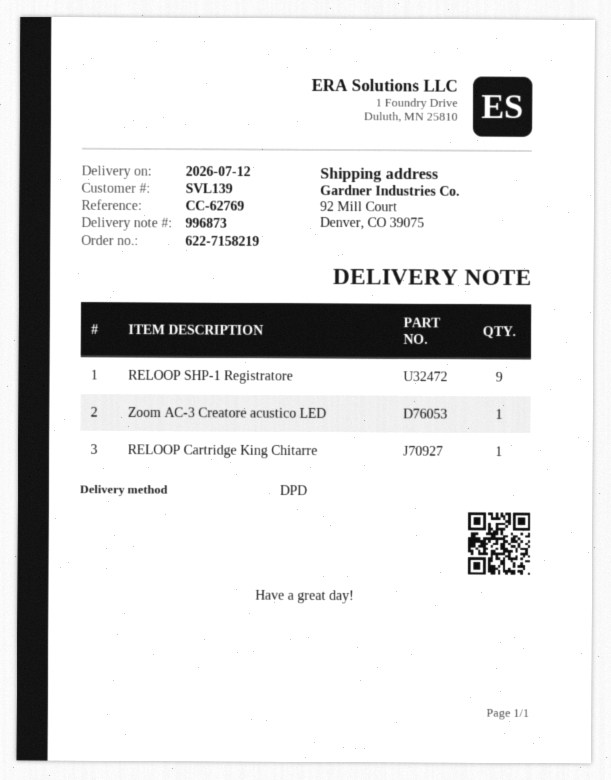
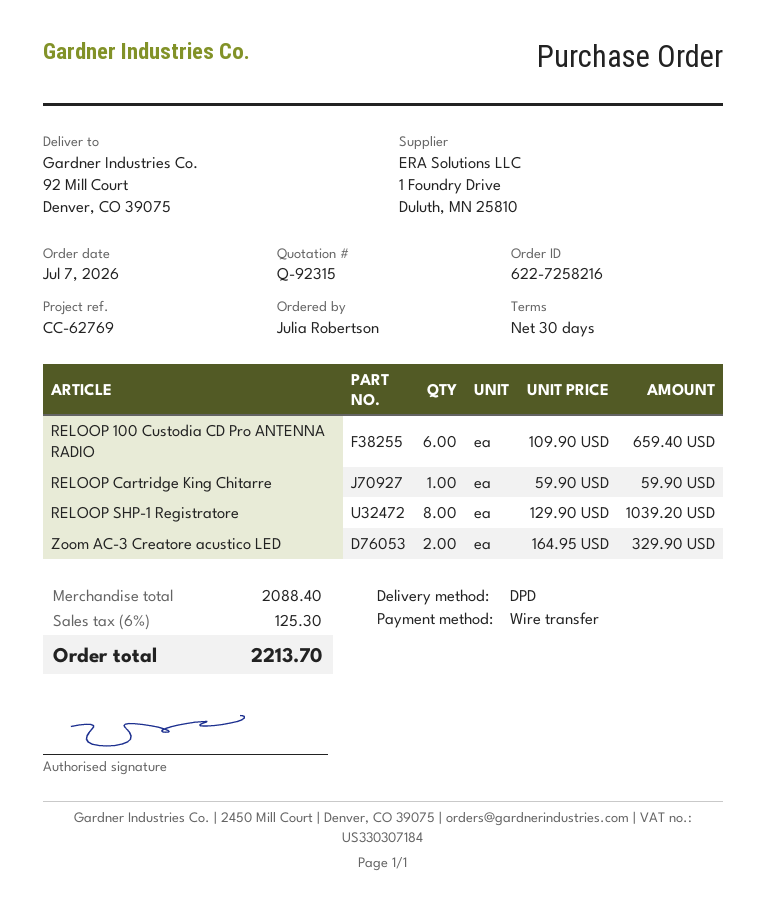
order number: 622-7158219 -> 622-7258216
RELOOP SHP-1 Registratore: 9 -> 8
Zoom AC-3 Creatore acustico LED: 1 -> 2
RELOOP 100 Custodia CD Pro ANTENNA RADIO: none -> 6

